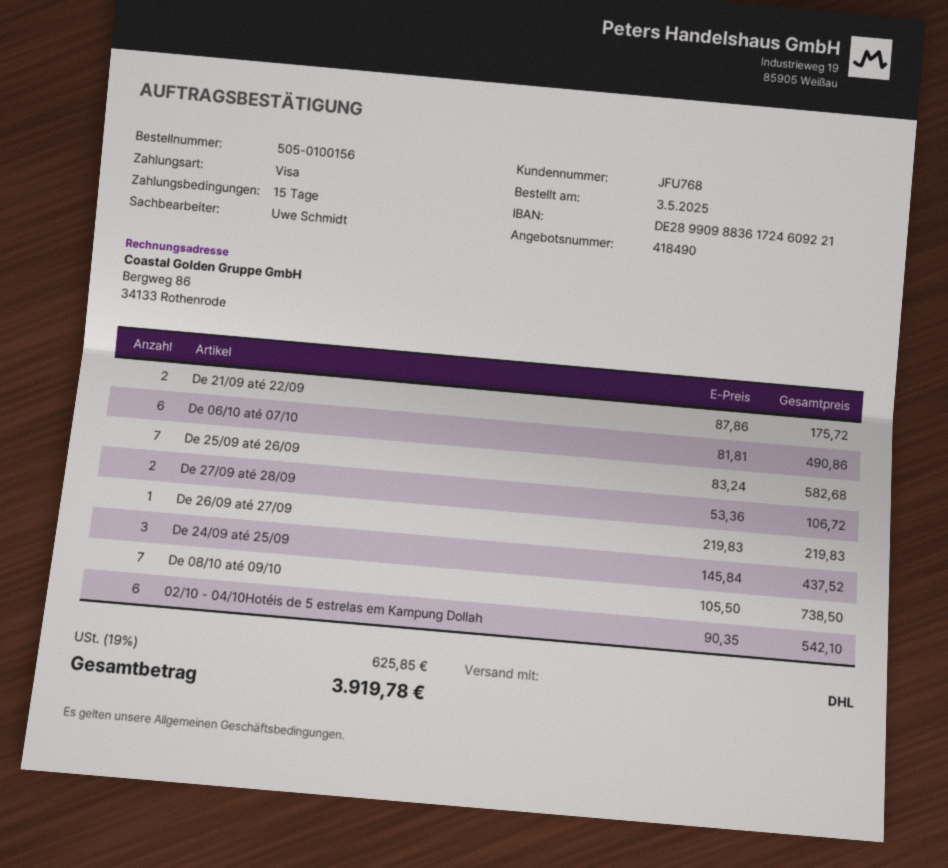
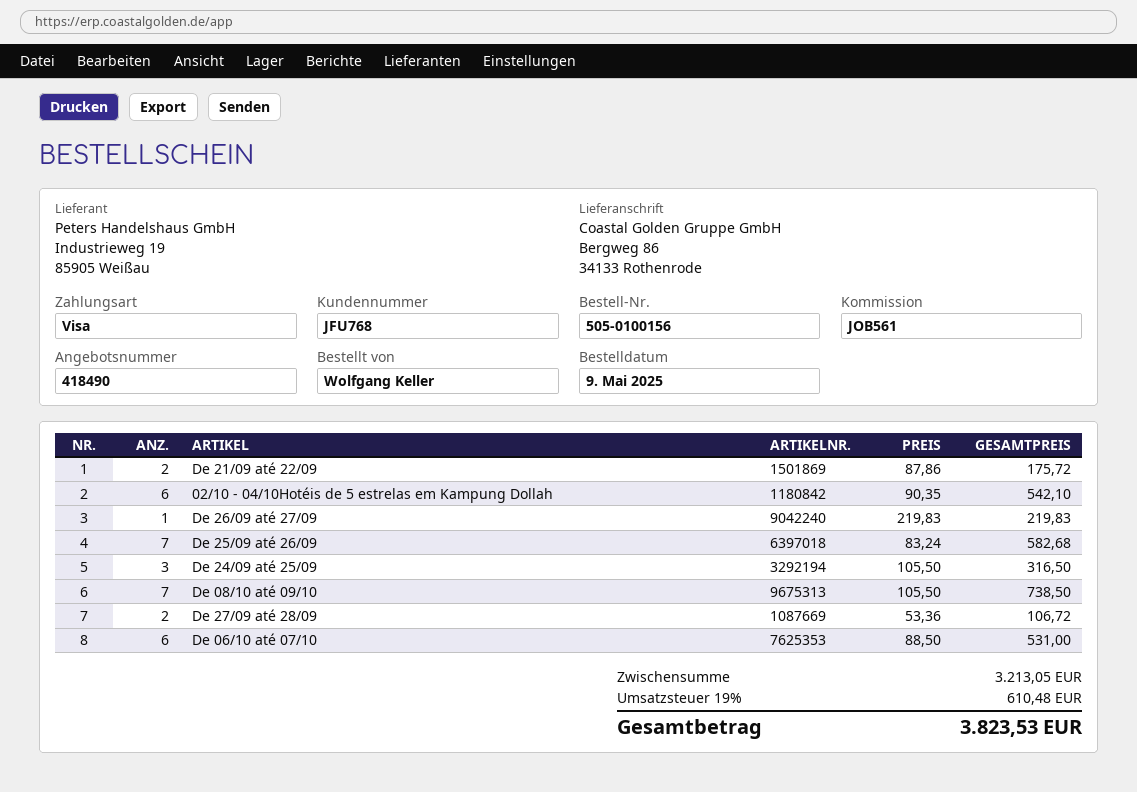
order date: 2025-05-03 -> 2025-05-09
De 06/10 até 07/10: 6 x 81.81 = 490.86 -> 6 x 88.50 = 531.00
De 24/09 até 25/09: 3 x 145.84 = 437.52 -> 3 x 105.50 = 316.50
tax: 19% = 625.85 -> 19% = 610.48
total: 3919.78 -> 3823.53

